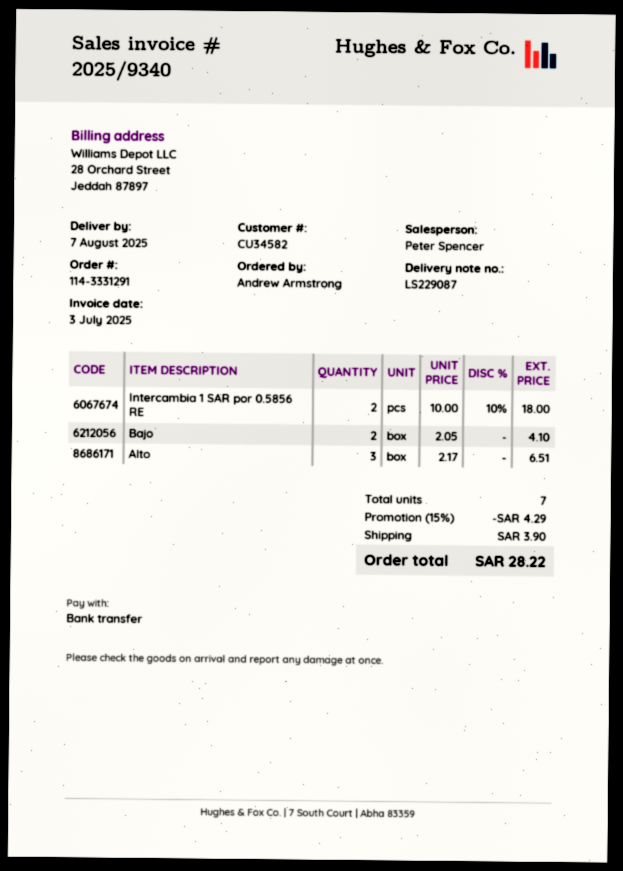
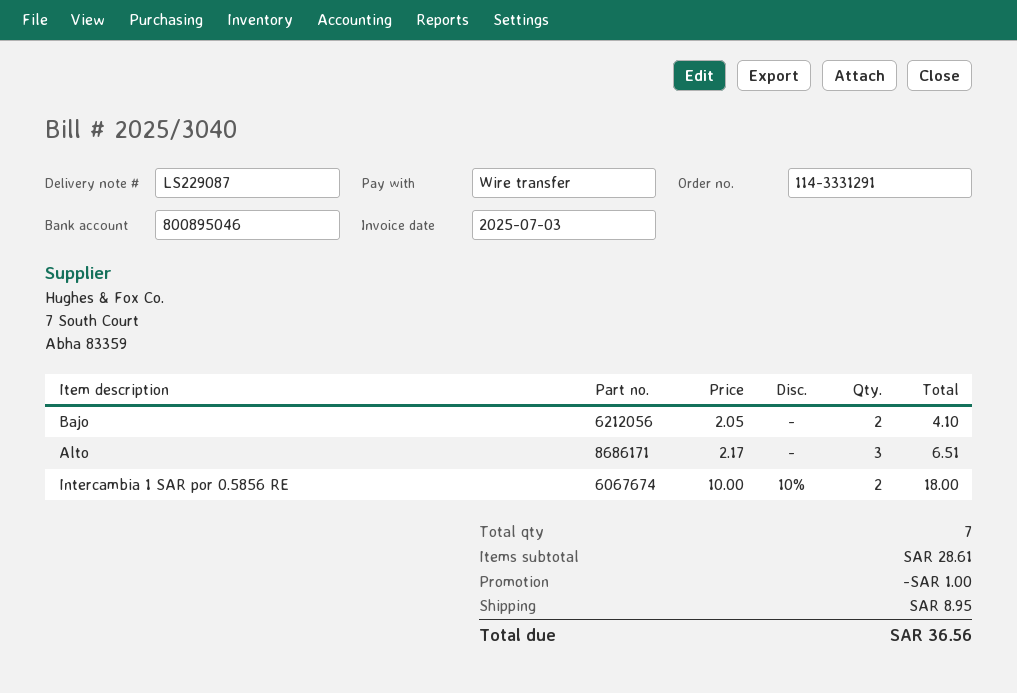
invoice number: 2025/9340 -> 2025/3040
discount: 4.29 -> 1.00
shipping: 3.90 -> 8.95
total: 28.22 -> 36.56

